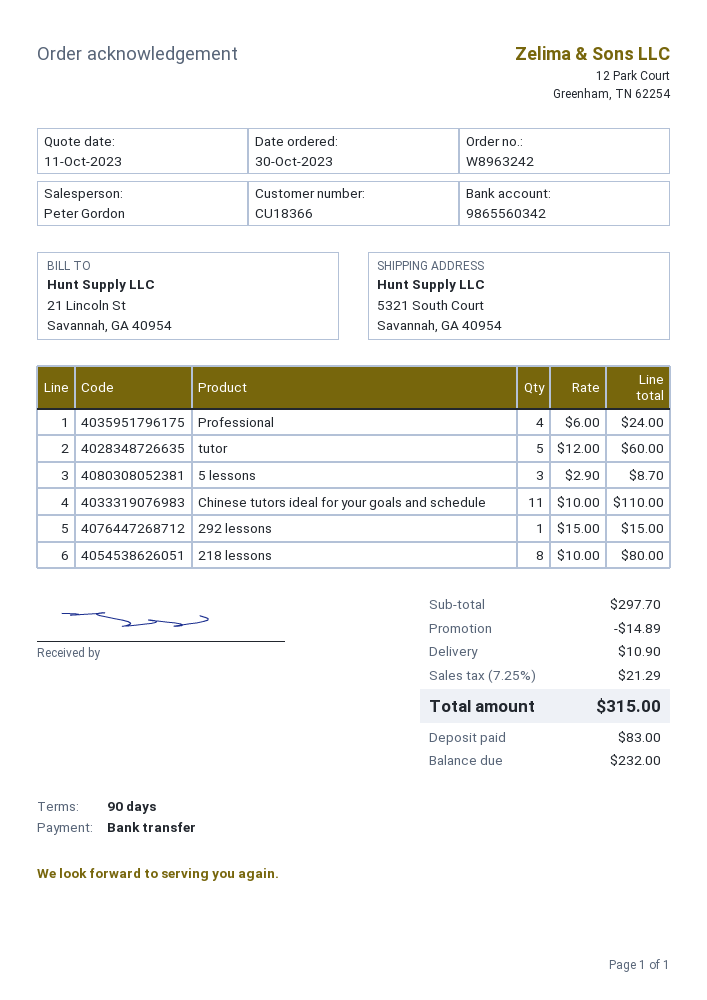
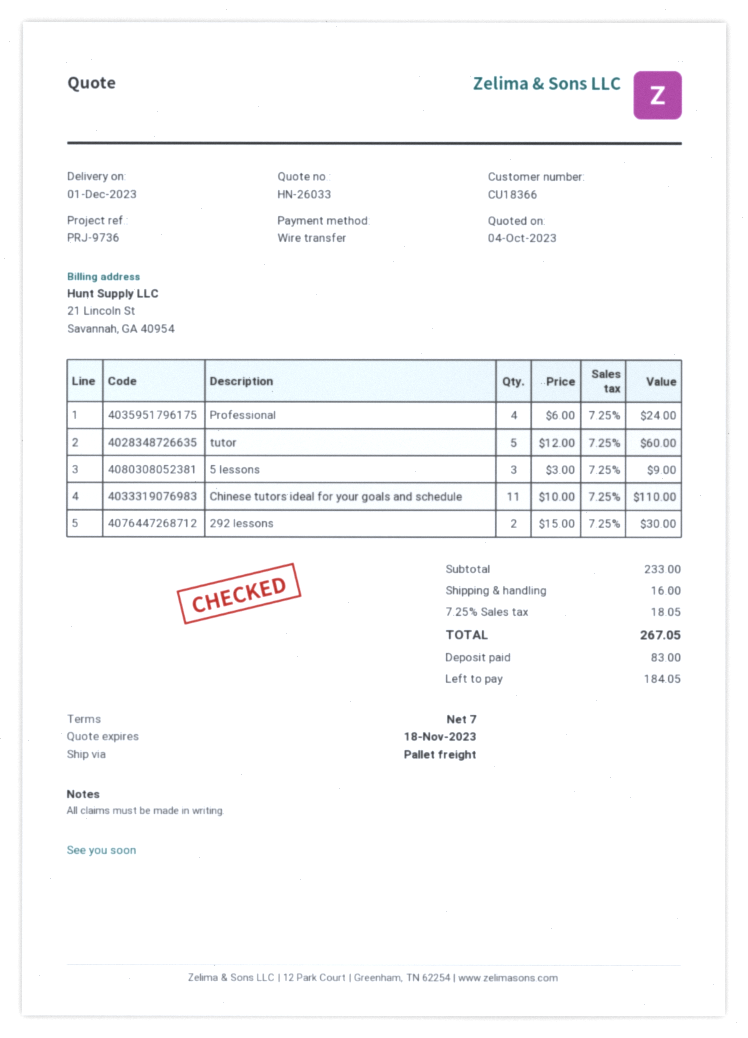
quote date: 2023-10-11 -> 2023-10-04
payment terms: 90 days -> 7 days
5 lessons: 3 x 2.90 = 8.70 -> 3 x 3.00 = 9.00
292 lessons: 1 x 15.00 = 15.00 -> 2 x 15.00 = 30.00
218 lessons: 8 x 10.00 = 80.00 -> none
subtotal: 297.70 -> 233.00
discount: 14.89 -> none
shipping: 10.90 -> 16.00
tax: 7.25% = 21.29 -> 7.25% = 18.05
total: 315.00 -> 267.05
balance: 232.00 -> 184.05

